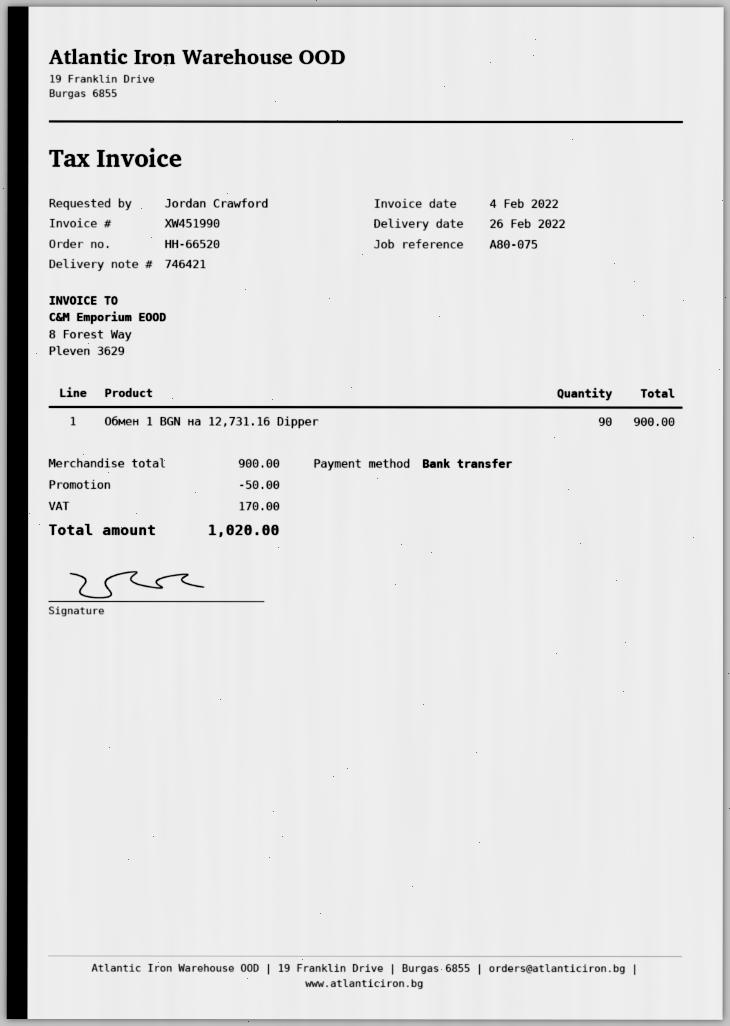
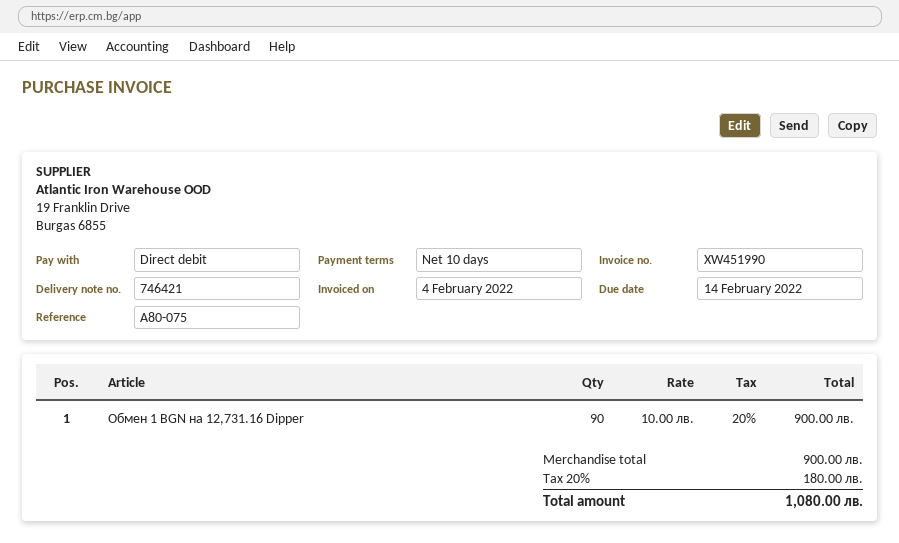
payment method: bank transfer -> direct debit
discount: 50.00 -> none
tax: 170.00 -> 180.00
total: 1020.00 -> 1080.00

